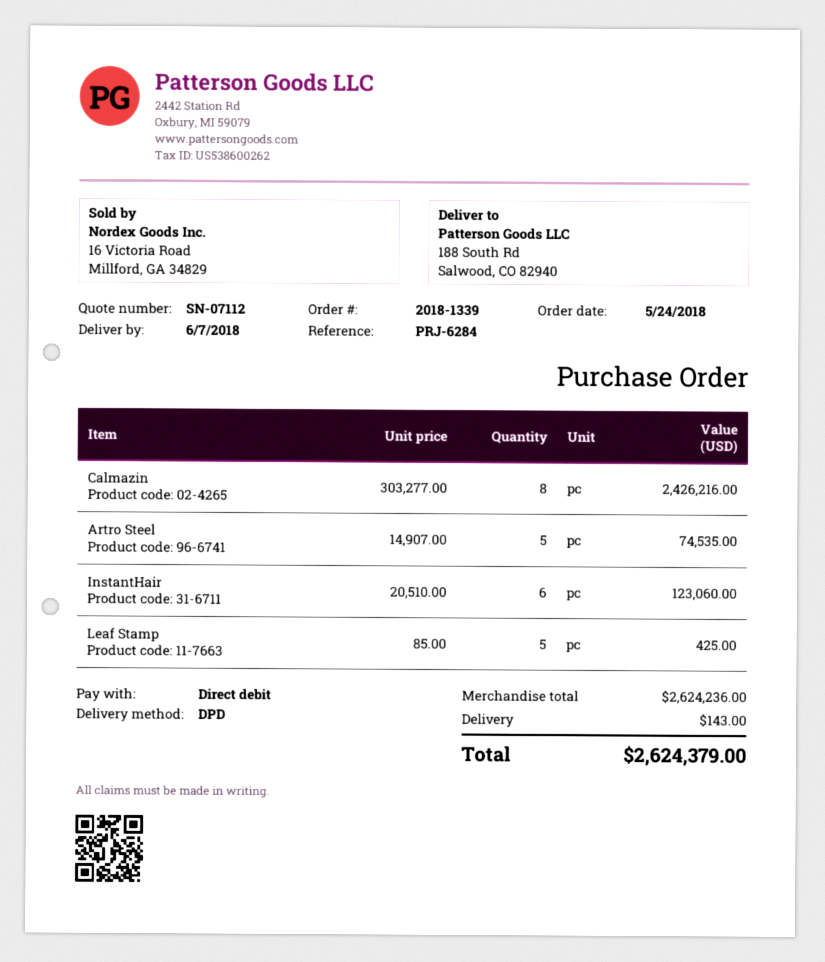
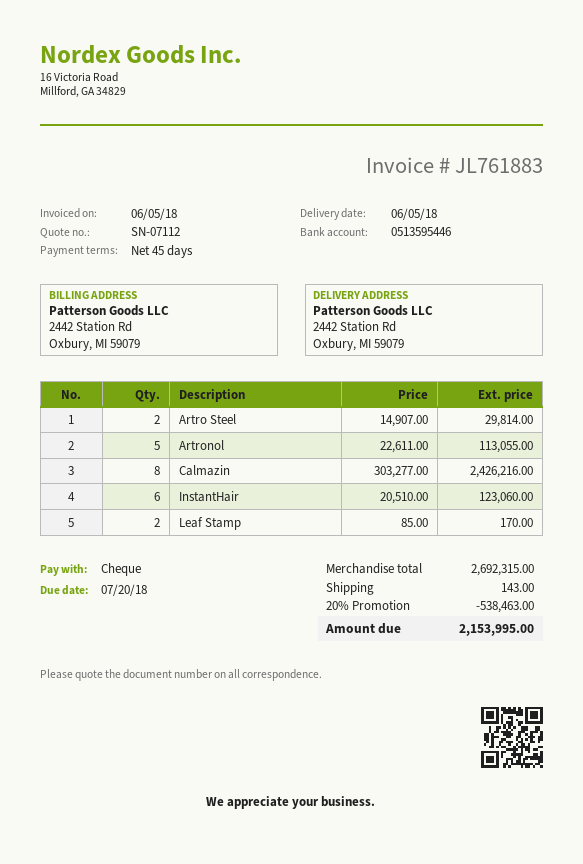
delivery date: 2018-06-07 -> 2018-06-05
payment method: direct debit -> cheque
ship to: 188 South Rd, Salwood, CO 82940 -> 2442 Station Rd, Oxbury, MI 59079
Artro Steel: 5 x 14907.00 = 74535.00 -> 2 x 14907.00 = 29814.00
Leaf Stamp: 5 x 85.00 = 425.00 -> 2 x 85.00 = 170.00
Artronol: none -> 5 x 22611.00 = 113055.00
subtotal: 2624236.00 -> 2692315.00
discount: none -> 20% = 538463.00
total: 2624379.00 -> 2153995.00

